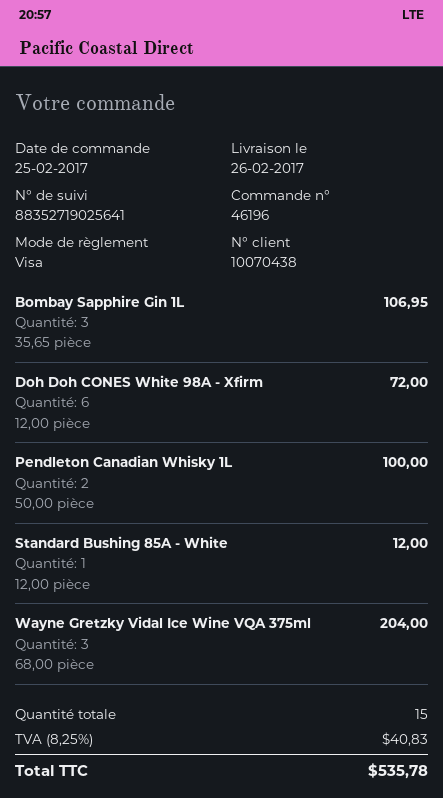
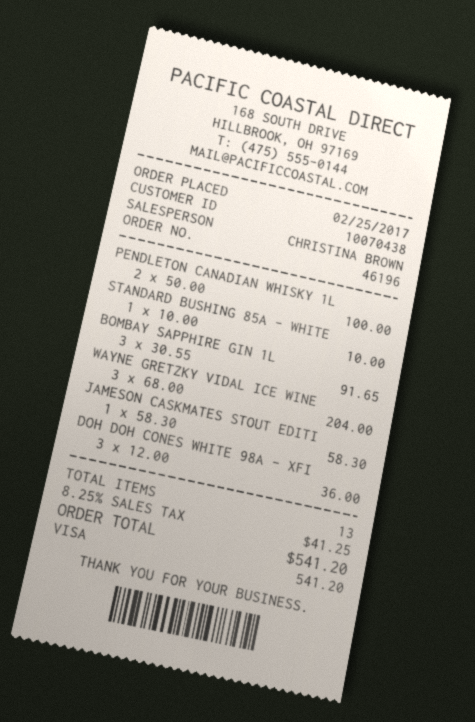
Bombay Sapphire Gin 1L: 3 x 35.65 = 106.95 -> 3 x 30.55 = 91.65
Doh Doh CONES White 98A - Xfirm: 6 x 12.00 = 72.00 -> 3 x 12.00 = 36.00
Standard Bushing 85A - White: 1 x 12.00 = 12.00 -> 1 x 10.00 = 10.00
JAMESON CASKMATES STOUT EDITI: none -> 1 x 58.30 = 58.30
total quantity: 15 -> 13
tax: 8.25% = 40.83 -> 8.25% = 41.25
total: 535.78 -> 541.20

